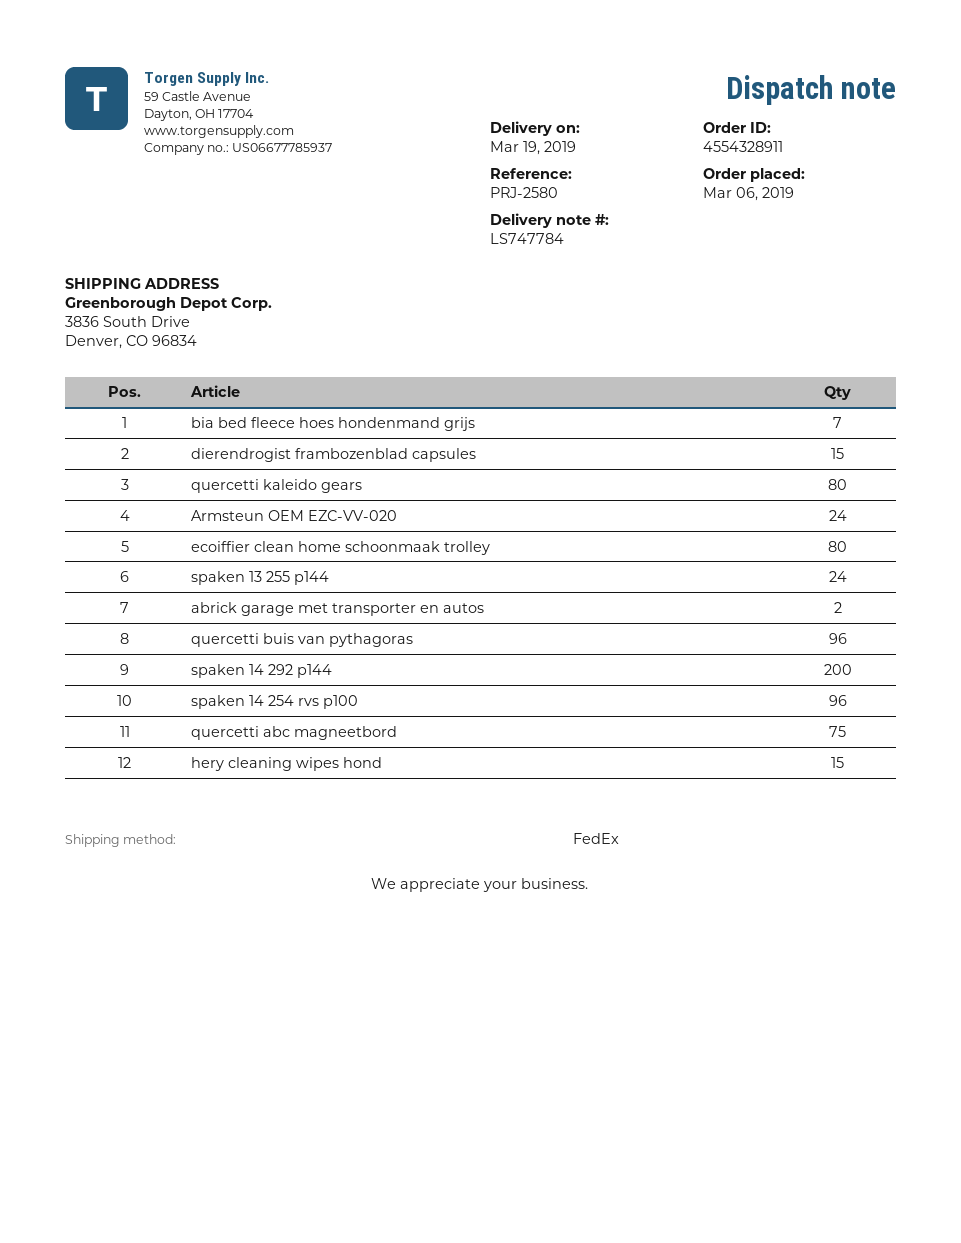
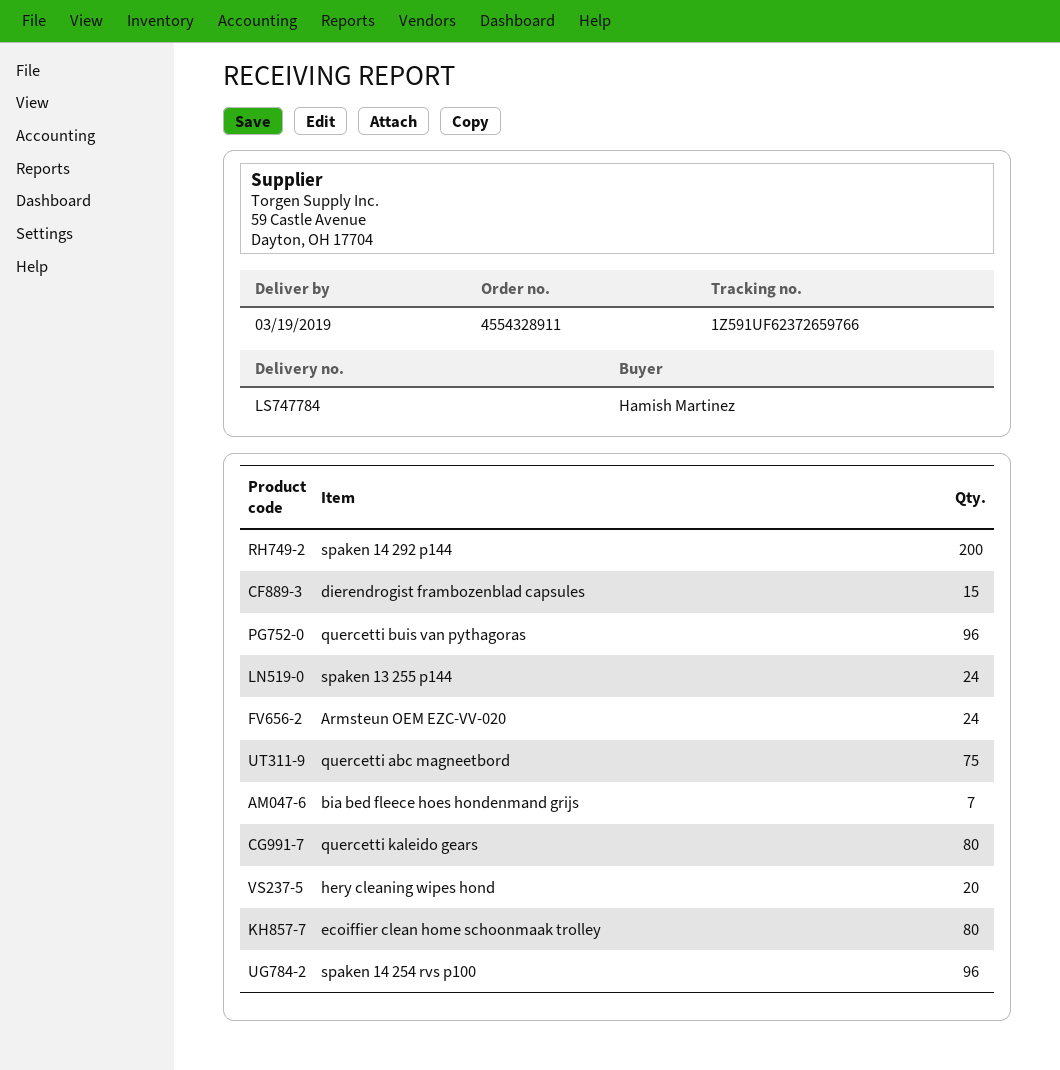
abrick garage met transporter en autos: 2 -> none
hery cleaning wipes hond: 15 -> 20

